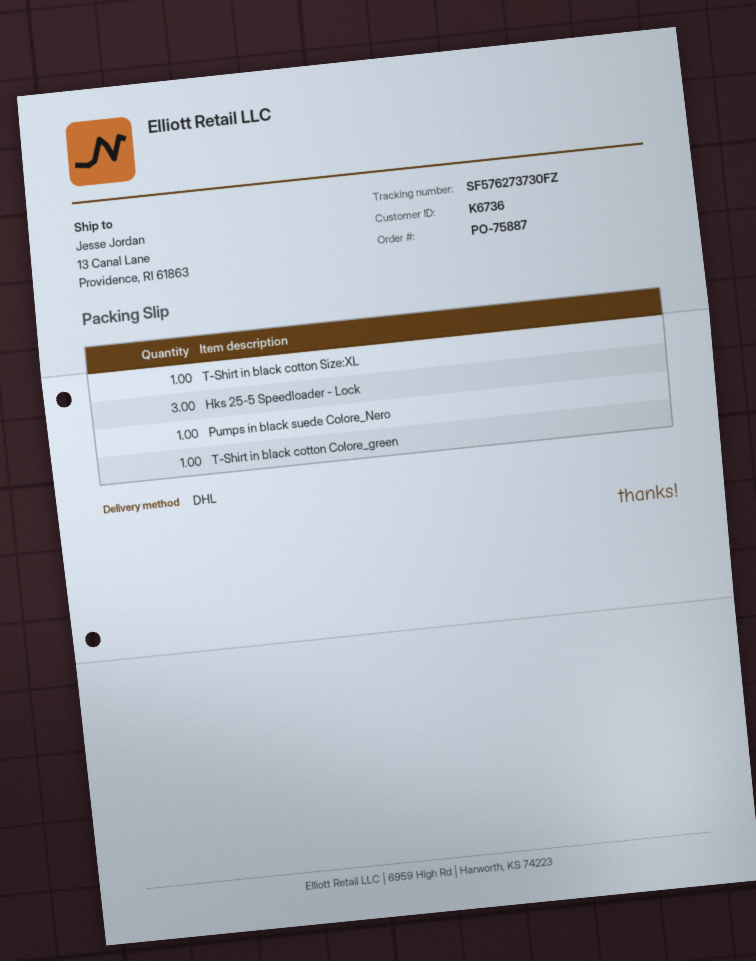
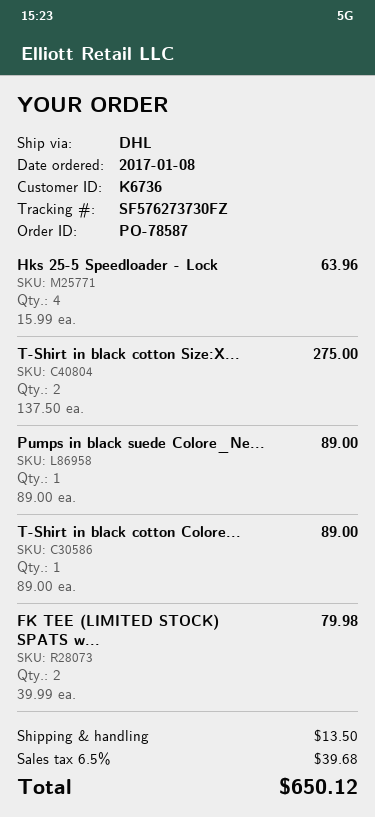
order number: PO-75887 -> PO-78587
T-Shirt in black cotton Size:XL: 1 -> 2
Hks 25-5 Speedloader - Lock: 3 -> 4
FK TEE (LIMITED STOCK) SPATS w...: none -> 2

